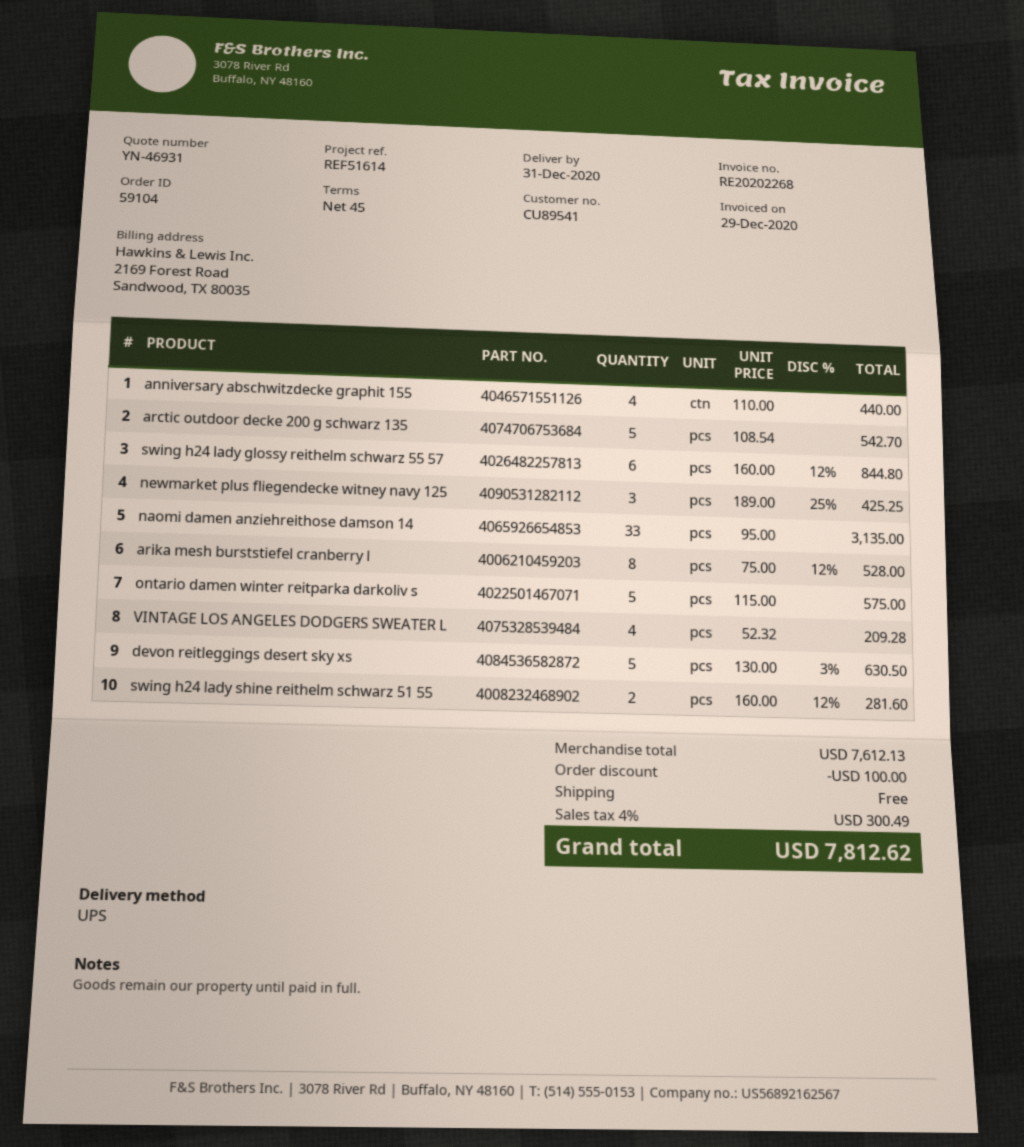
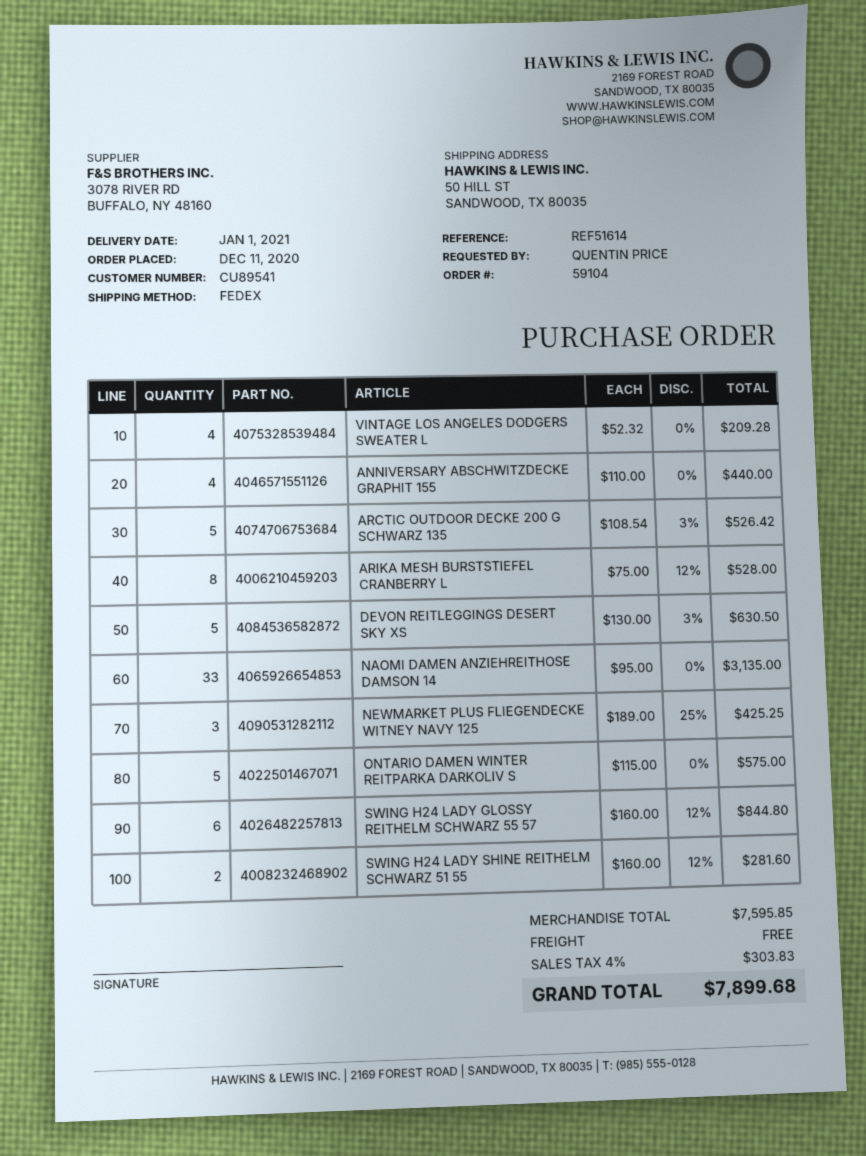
delivery date: 2020-12-31 -> 2021-01-01
shipping method: UPS -> FedEx
arctic outdoor decke 200 g schwarz 135: 5 x 108.54 = 542.70 -> 5 x 108.54 - 3% = 526.42
subtotal: 7612.13 -> 7595.85
discount: 100.00 -> none
tax: 4% = 300.49 -> 4% = 303.83
total: 7812.62 -> 7899.68

